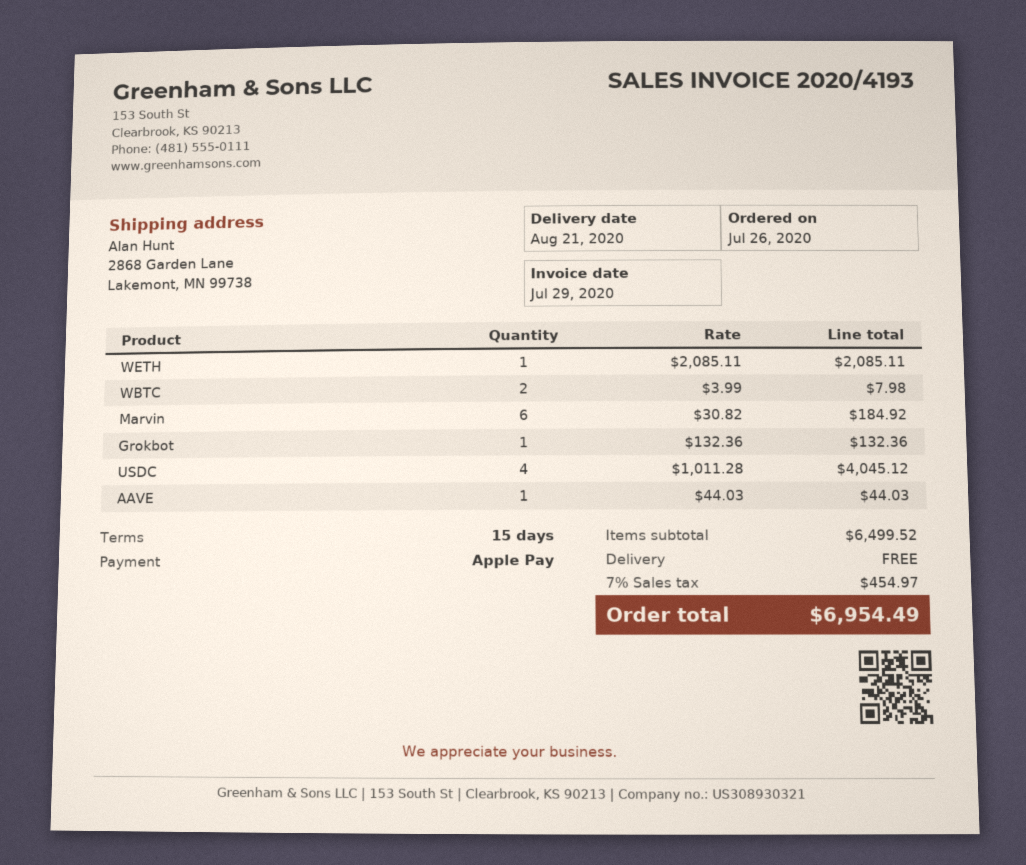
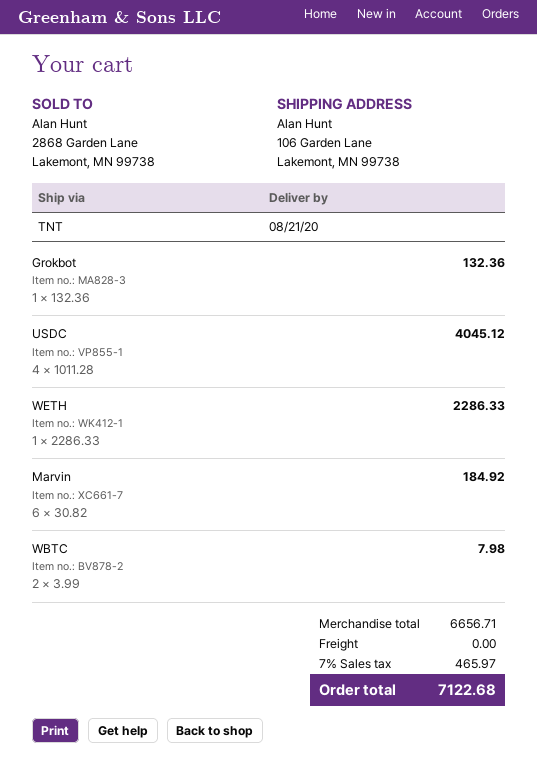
ship to: 2868 Garden Lane, Lakemont, MN 99738 -> 106 Garden Lane, Lakemont, MN 99738
WETH: 1 x 2085.11 = 2085.11 -> 1 x 2286.33 = 2286.33
AAVE: 1 x 44.03 = 44.03 -> none
subtotal: 6499.52 -> 6656.71
tax: 7% = 454.97 -> 7% = 465.97
total: 6954.49 -> 7122.68

